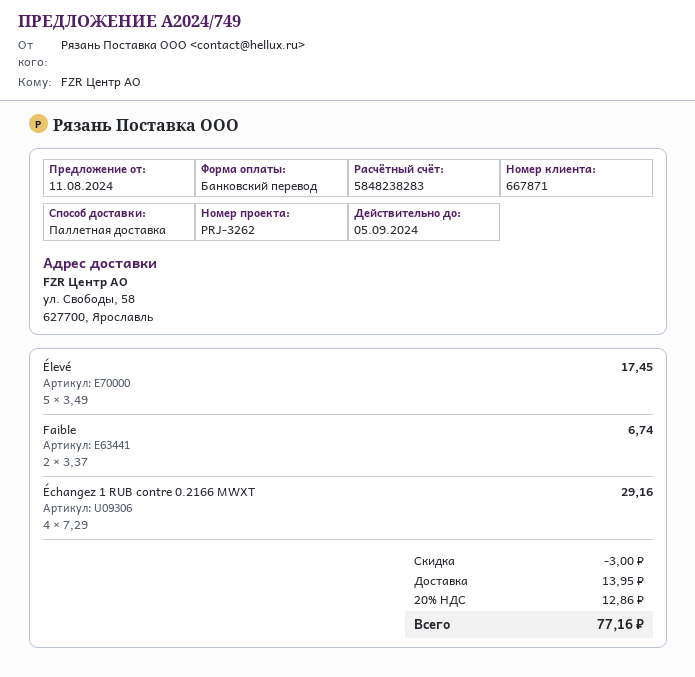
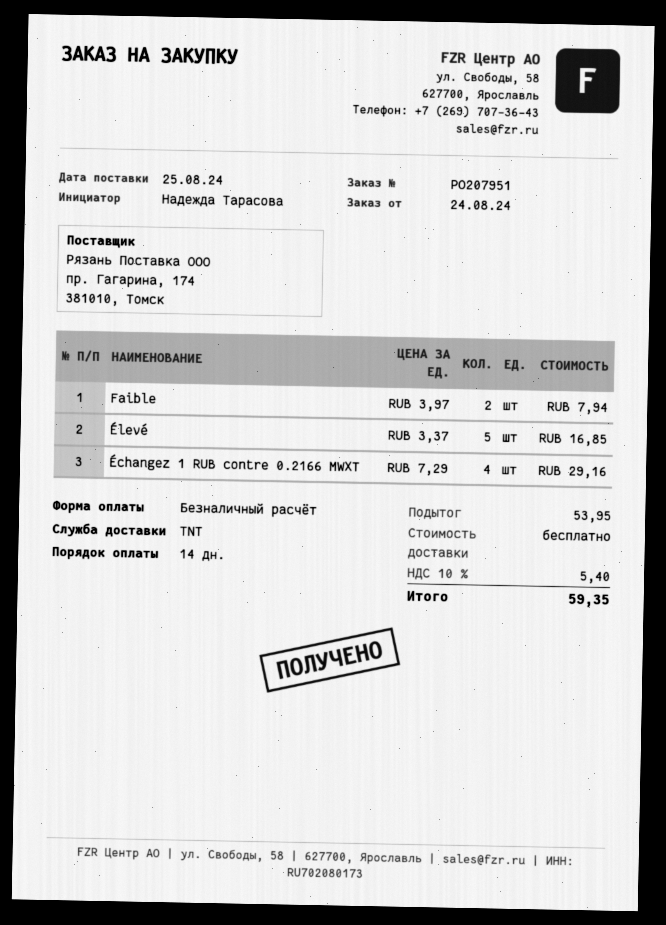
shipping method: pallet freight -> TNT
Élevé: 5 x 3.49 = 17.45 -> 5 x 3.37 = 16.85
Faible: 2 x 3.37 = 6.74 -> 2 x 3.97 = 7.94
discount: 3.00 -> none
shipping: 13.95 -> 0.00
tax: 20% = 12.86 -> 10% = 5.40
total: 77.16 -> 59.35

